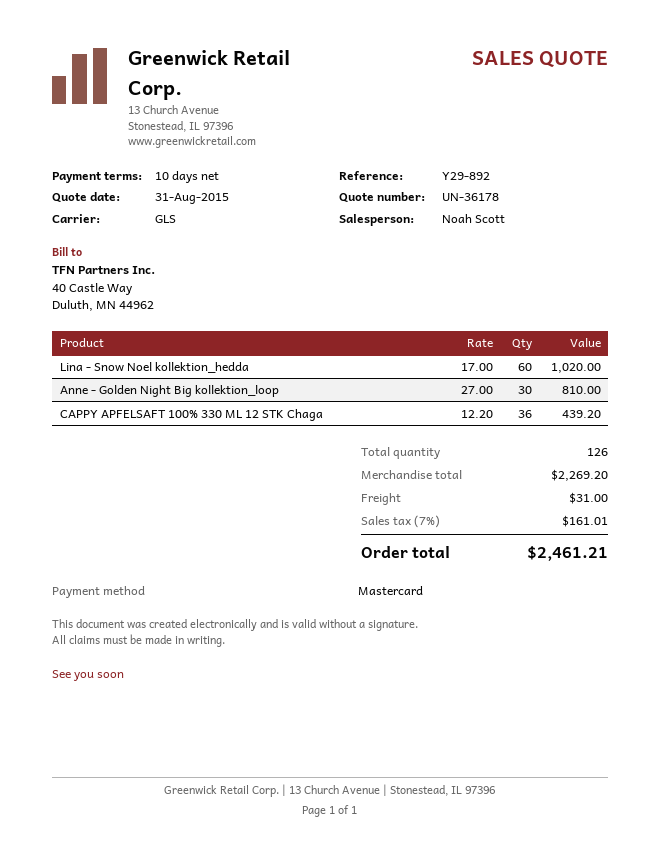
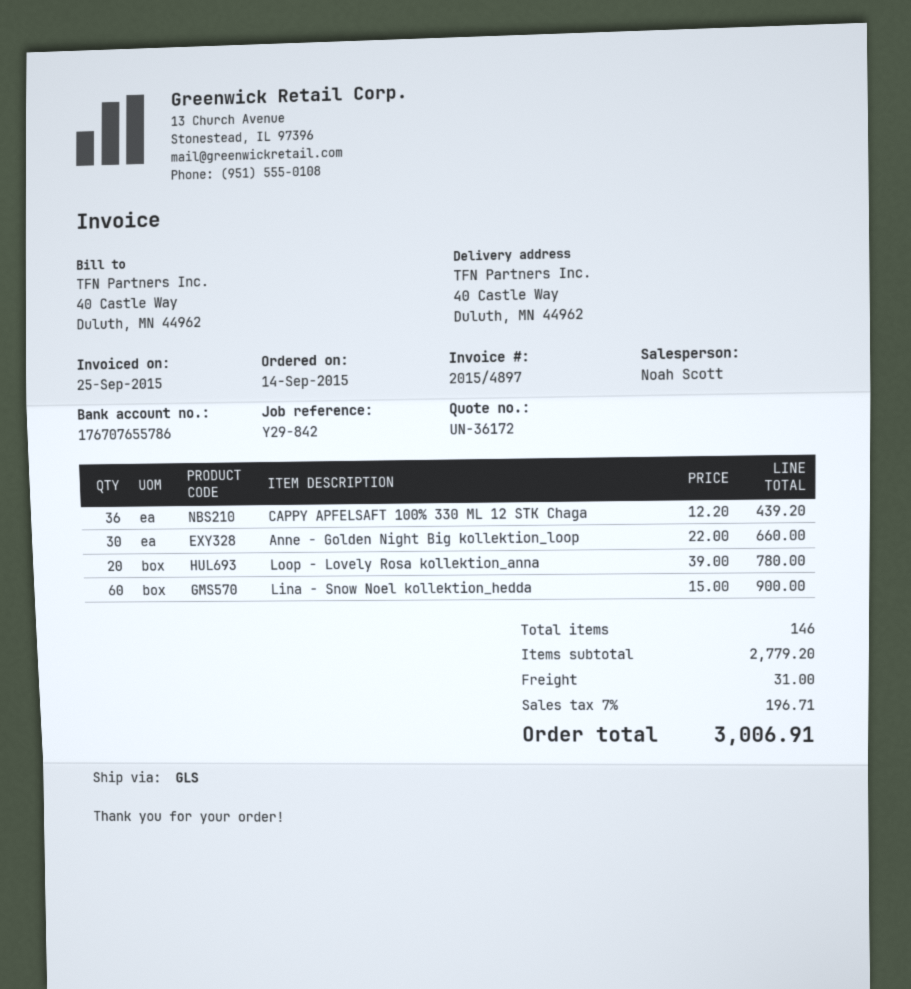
quote number: UN-36178 -> UN-36172
reference: Y29-892 -> Y29-842
Lina - Snow Noel kollektion_hedda: 60 x 17.00 = 1020.00 -> 60 x 15.00 = 900.00
Anne - Golden Night Big kollektion_loop: 30 x 27.00 = 810.00 -> 30 x 22.00 = 660.00
Loop - Lovely Rosa kollektion_anna: none -> 20 x 39.00 = 780.00
total quantity: 126 -> 146
subtotal: 2269.20 -> 2779.20
tax: 7% = 161.01 -> 7% = 196.71
total: 2461.21 -> 3006.91

